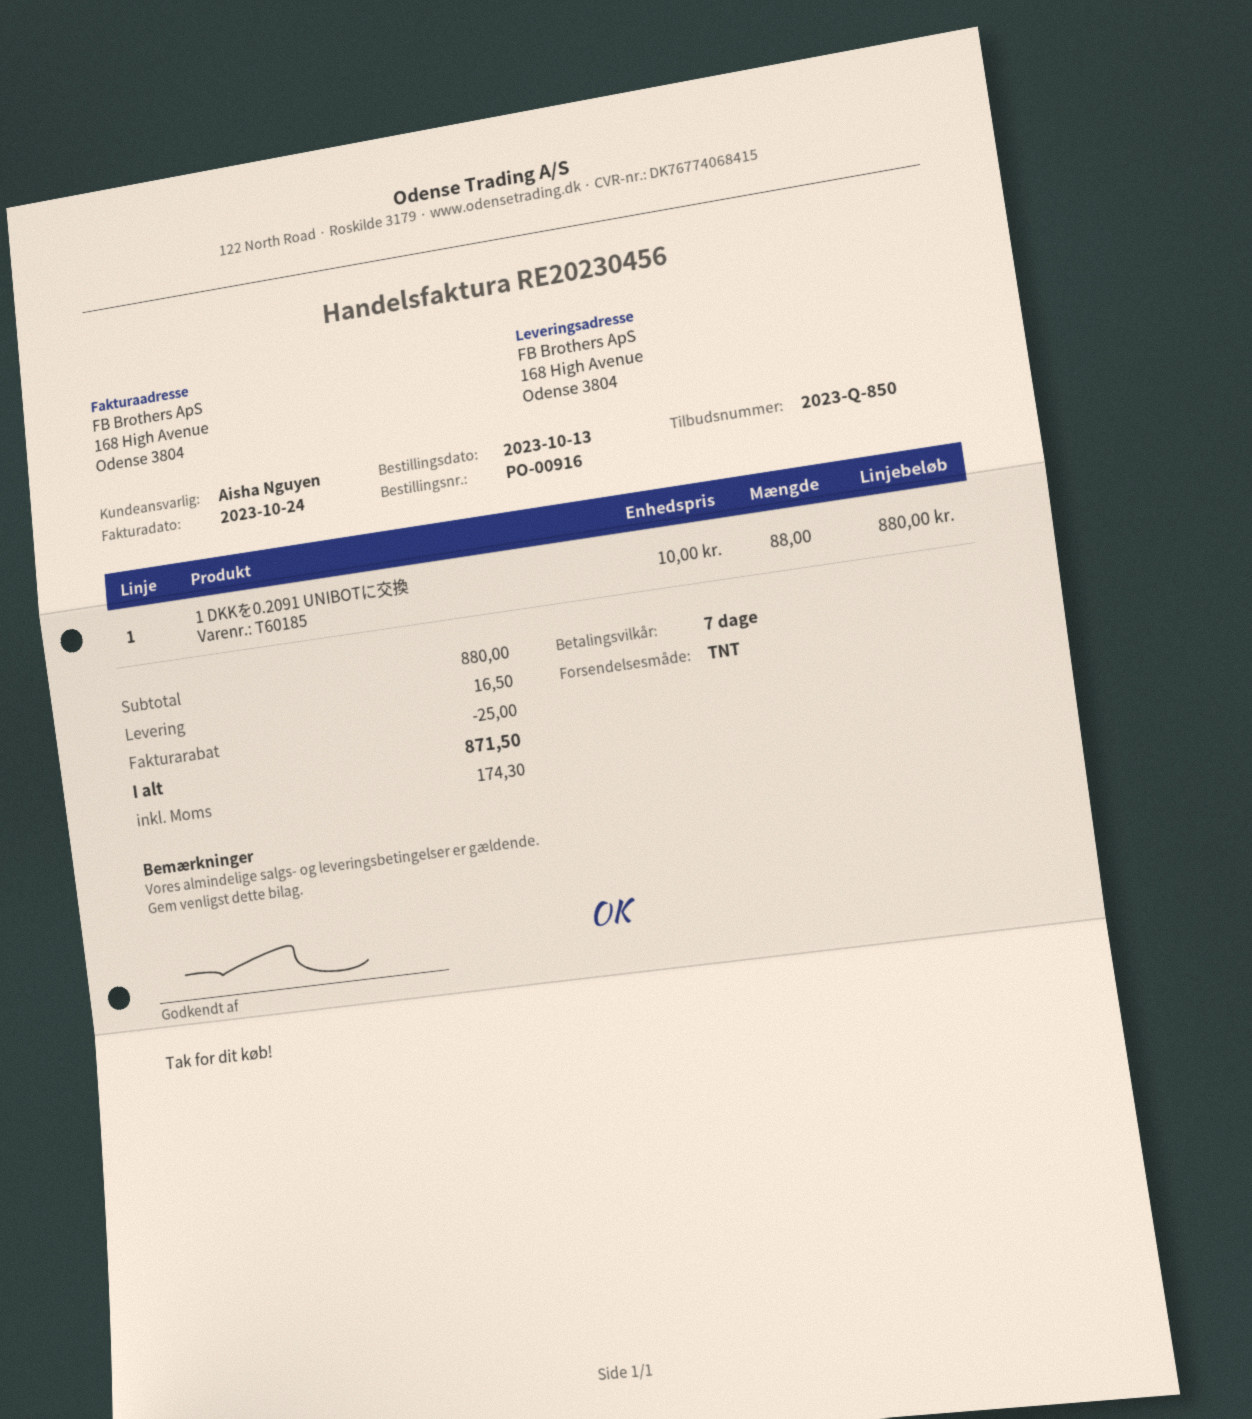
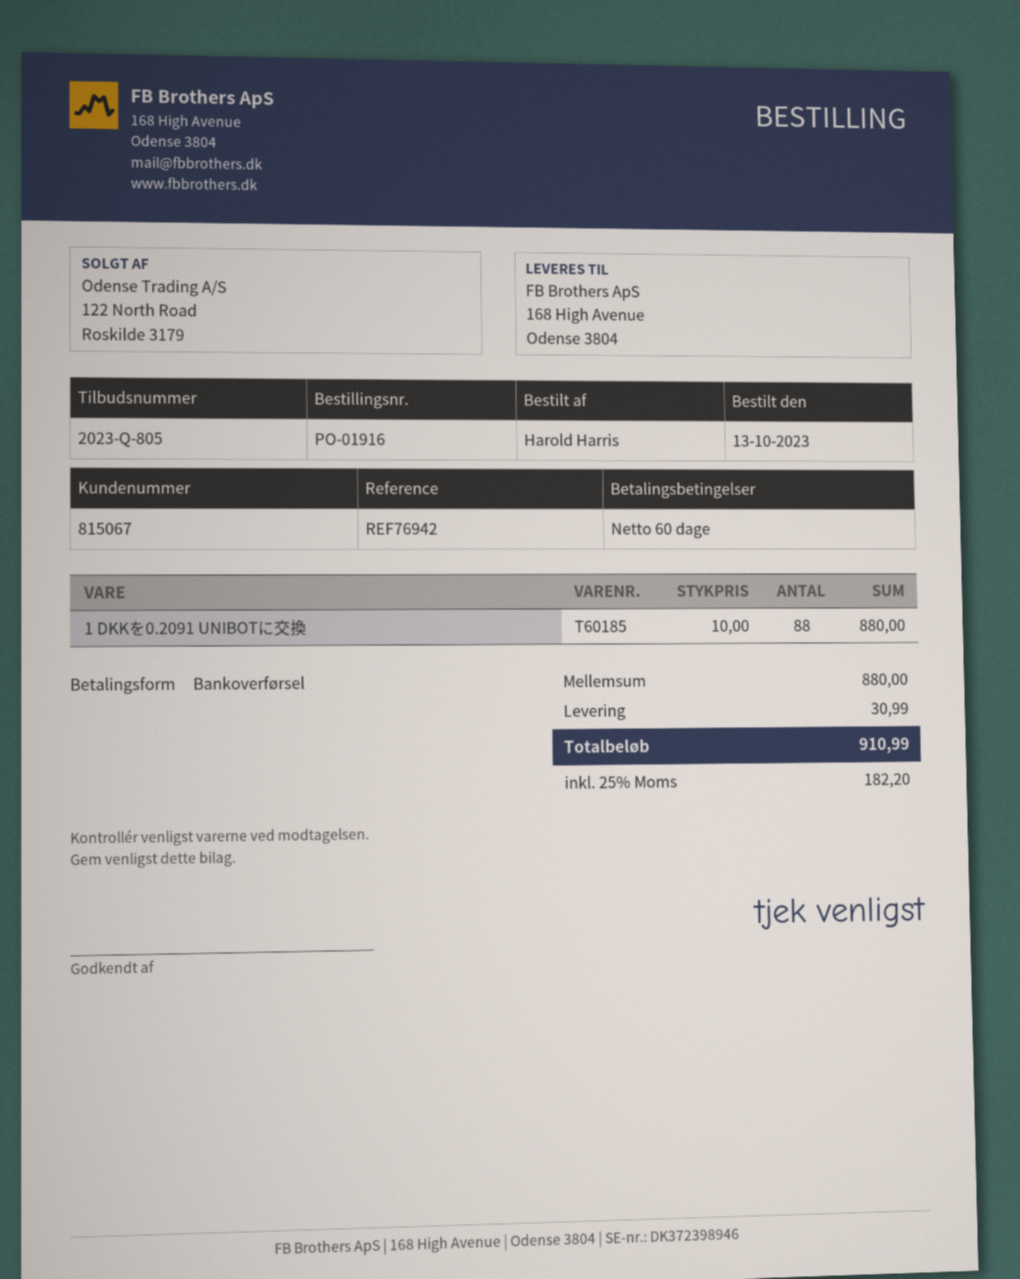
quote number: 2023-Q-850 -> 2023-Q-805
order number: PO-00916 -> PO-01916
payment terms: 7 days -> 60 days
discount: 25.00 -> none
shipping: 16.50 -> 30.99
tax: 174.30 -> 182.20
total: 871.50 -> 910.99

